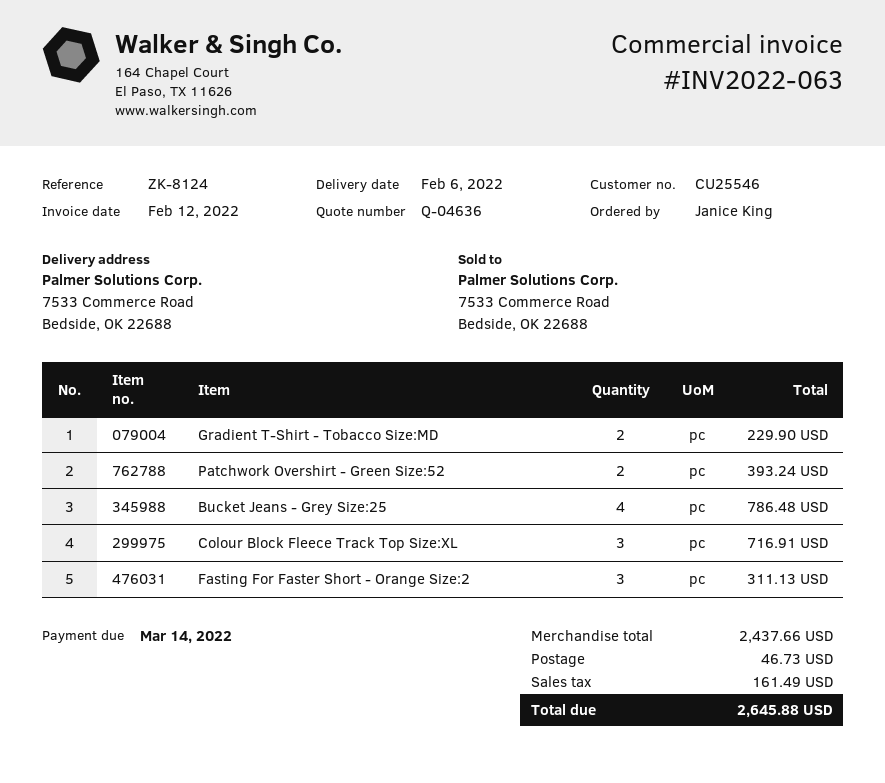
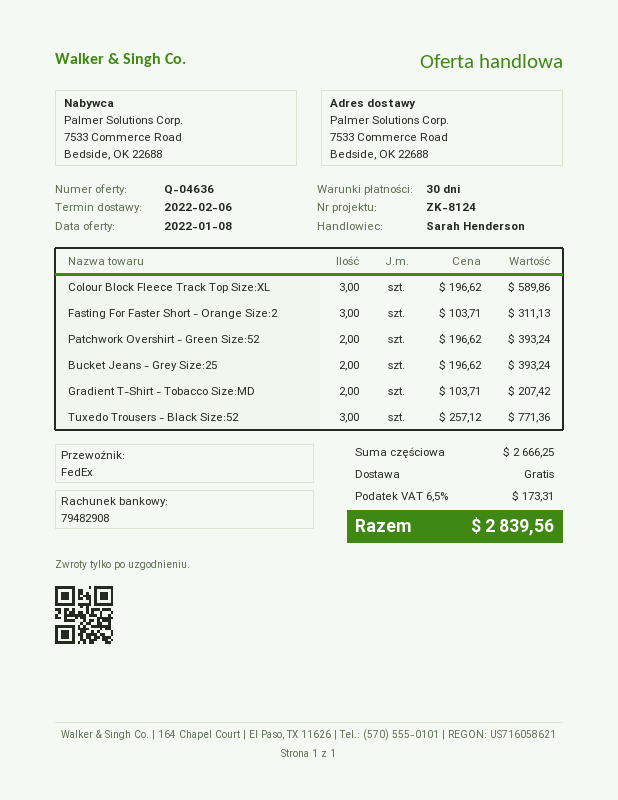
Gradient T-Shirt - Tobacco Size:MD: 2 for 229.90 -> 2 for 207.42
Bucket Jeans - Grey Size:25: 4 for 786.48 -> 2 for 393.24
Colour Block Fleece Track Top Size:XL: 3 for 716.91 -> 3 for 589.86
Tuxedo Trousers - Black Size:52: none -> 3 for 771.36
subtotal: 2437.66 -> 2666.25
shipping: 46.73 -> 0.00
tax: 161.49 -> 173.31
total: 2645.88 -> 2839.56

